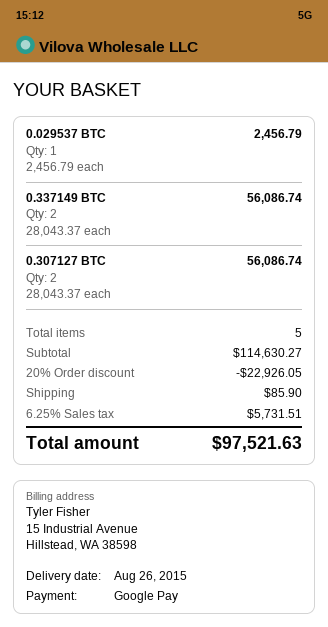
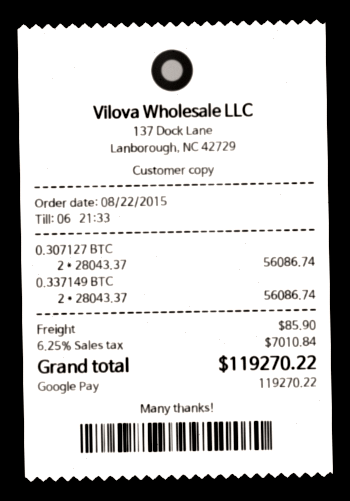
0.029537 BTC: 1 x 2456.79 = 2456.79 -> none
discount: 20% = 22926.05 -> none
tax: 6.25% = 5731.51 -> 6.25% = 7010.84
total: 97521.63 -> 119270.22

